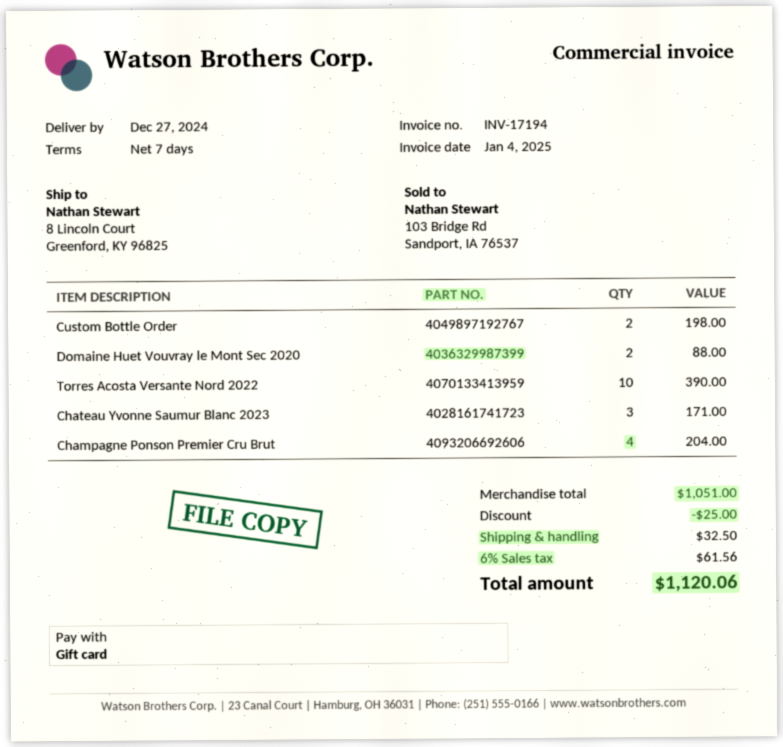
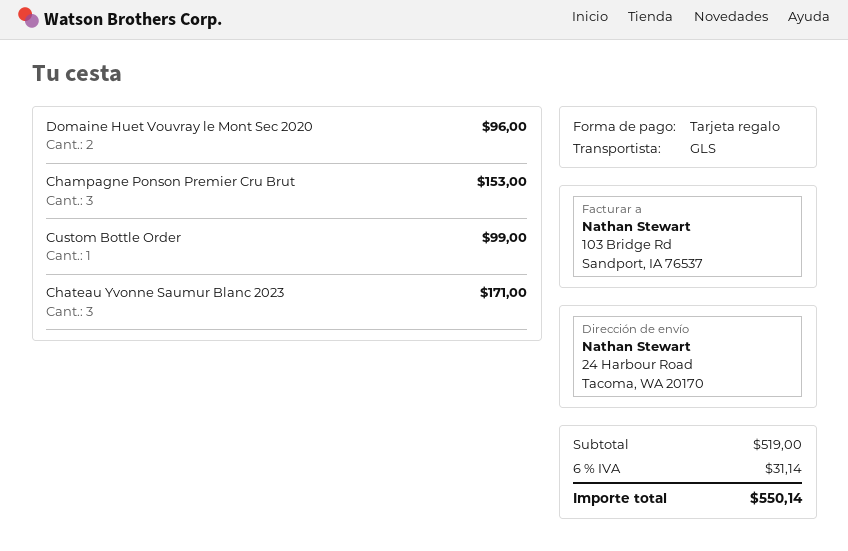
ship to: 8 Lincoln Court, Greenford, KY 96825 -> 24 Harbour Road, Tacoma, WA 20170
Custom Bottle Order: 2 for 198.00 -> 1 for 99.00
Domaine Huet Vouvray le Mont Sec 2020: 2 for 88.00 -> 2 for 96.00
Torres Acosta Versante Nord 2022: 10 for 390.00 -> none
Champagne Ponson Premier Cru Brut: 4 for 204.00 -> 3 for 153.00
subtotal: 1051.00 -> 519.00
discount: 25.00 -> none
shipping: 32.50 -> none
tax: 6% = 61.56 -> 6% = 31.14
total: 1120.06 -> 550.14

